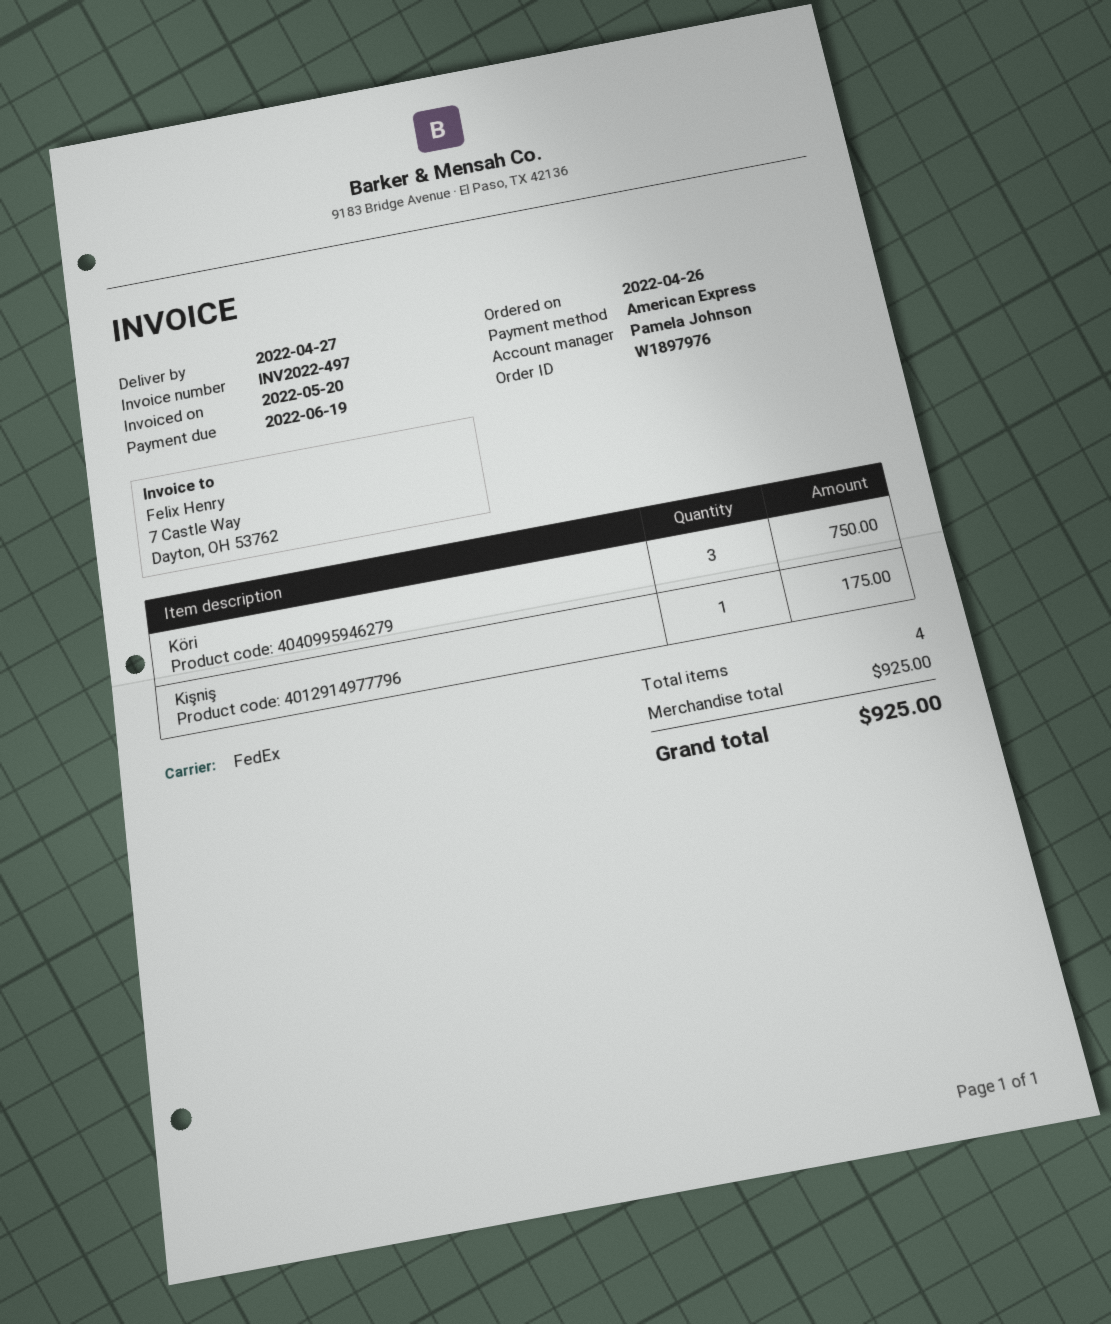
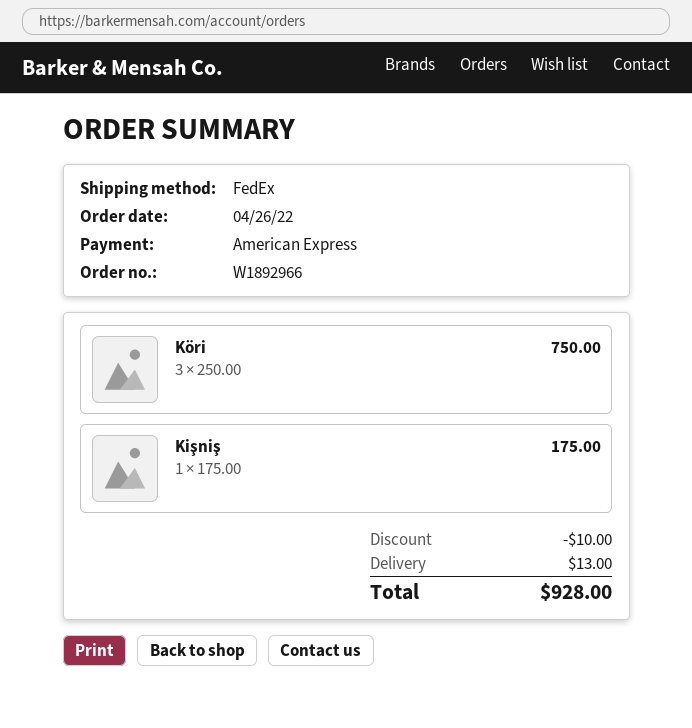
order number: W1897976 -> W1892966
discount: none -> 10.00
shipping: none -> 13.00
total: 925.00 -> 928.00

